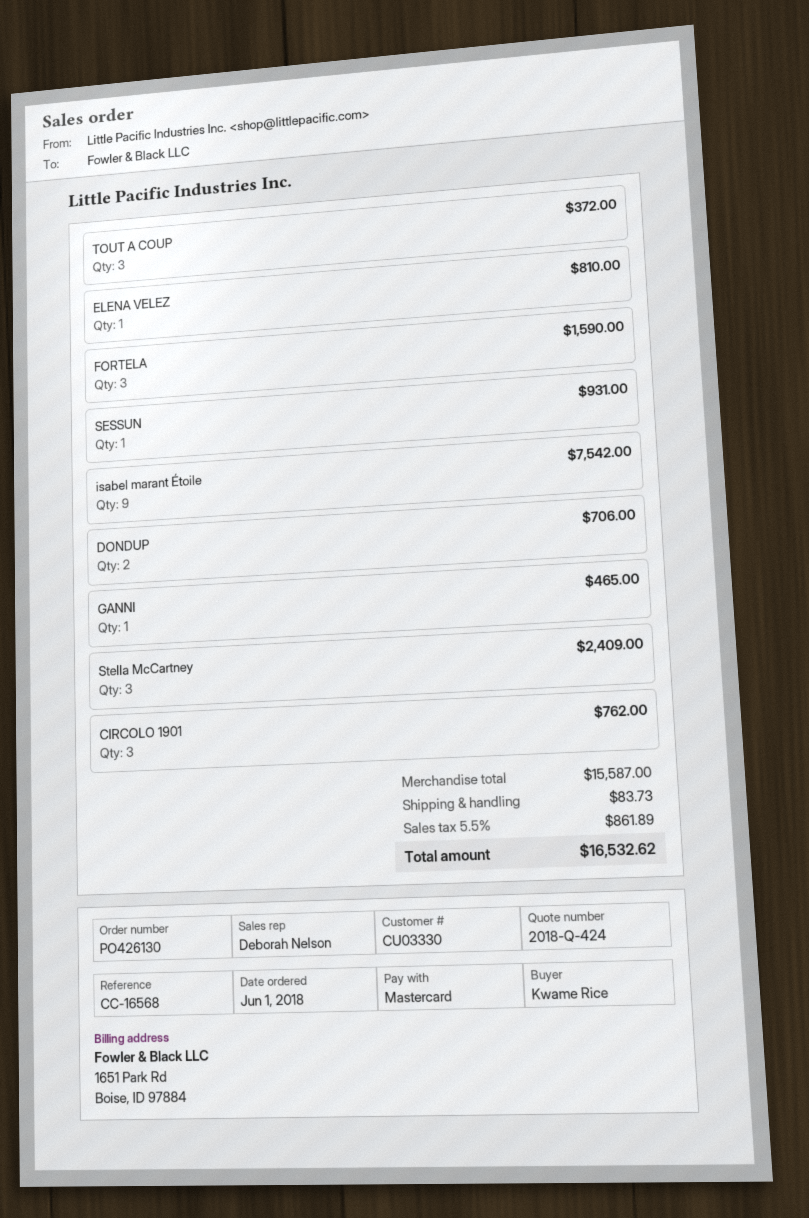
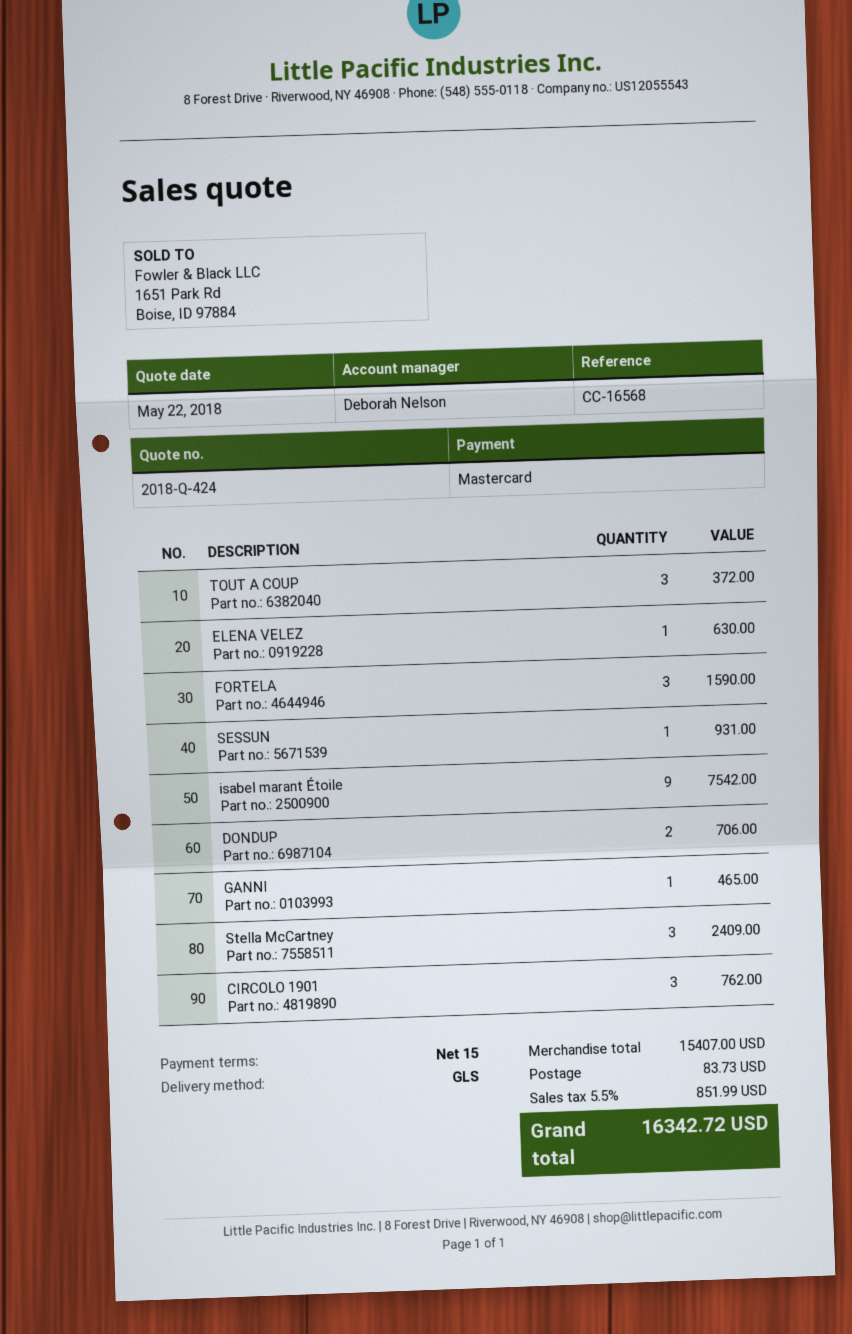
ELENA VELEZ: 1 for 810.00 -> 1 for 630.00
subtotal: 15587.00 -> 15407.00
tax: 5.5% = 861.89 -> 5.5% = 851.99
total: 16532.62 -> 16342.72

